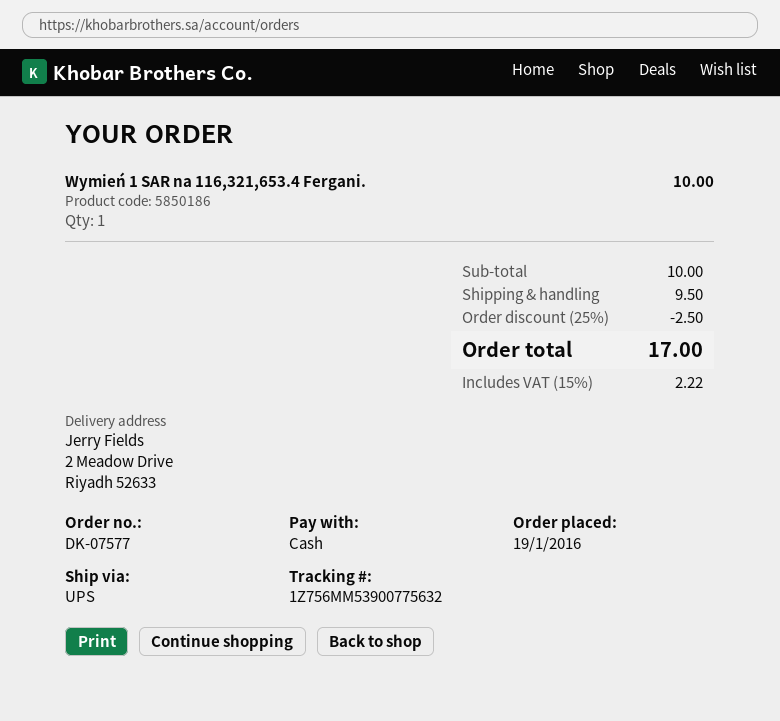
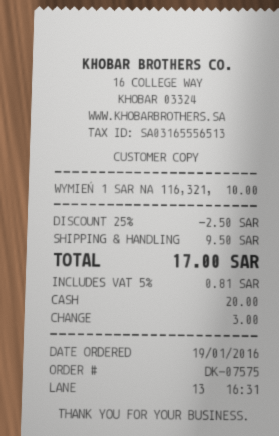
order number: DK-07577 -> DK-07575
tax: 15% = 2.22 -> 5% = 0.81

